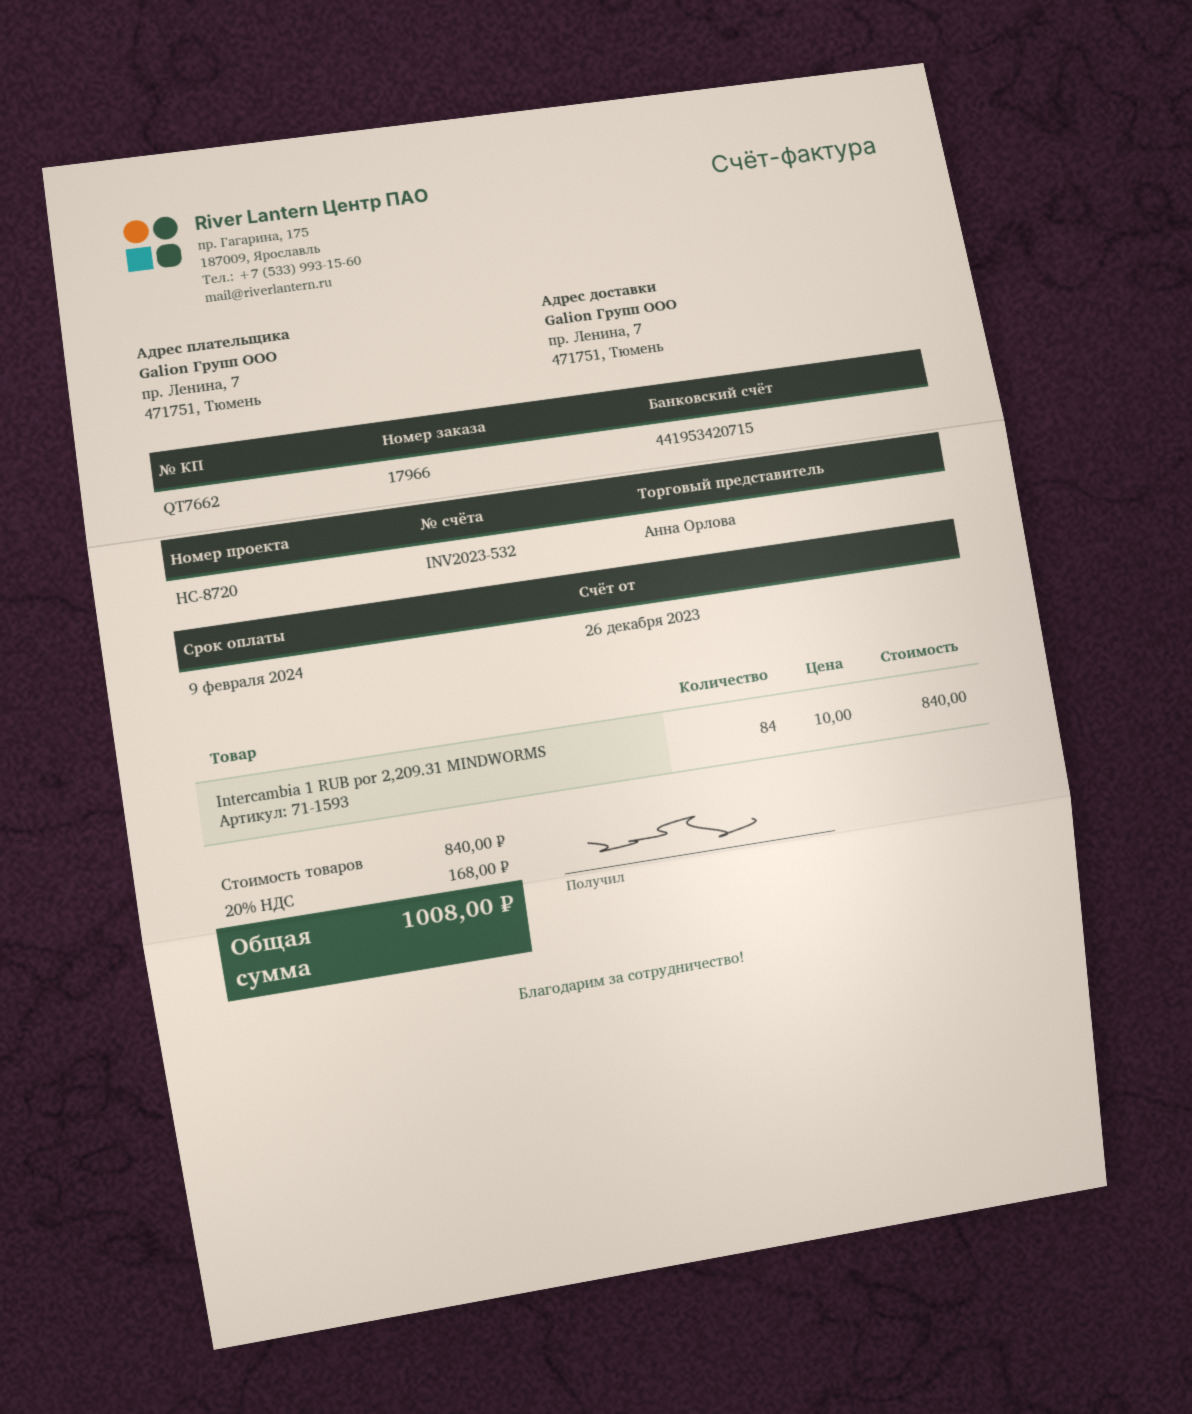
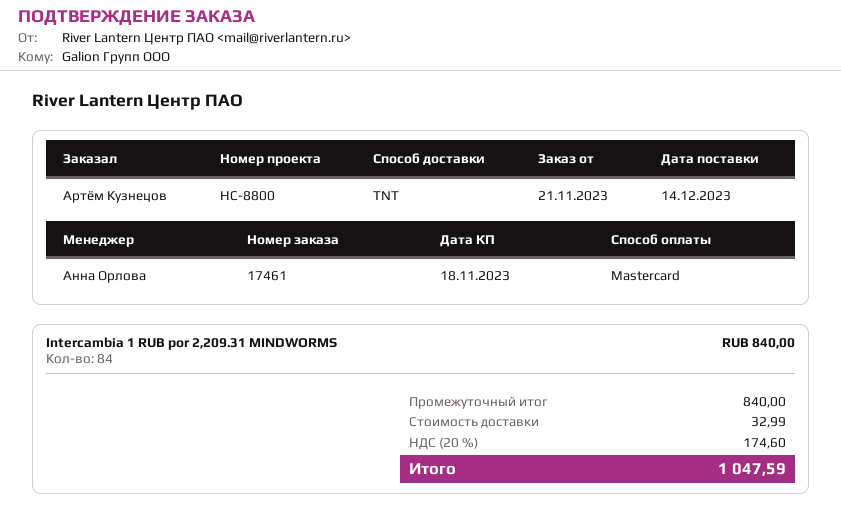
order number: 17966 -> 17461
reference: HC-8720 -> HC-8800
shipping: none -> 32.99
tax: 20% = 168.00 -> 20% = 174.60
total: 1008.00 -> 1047.59

